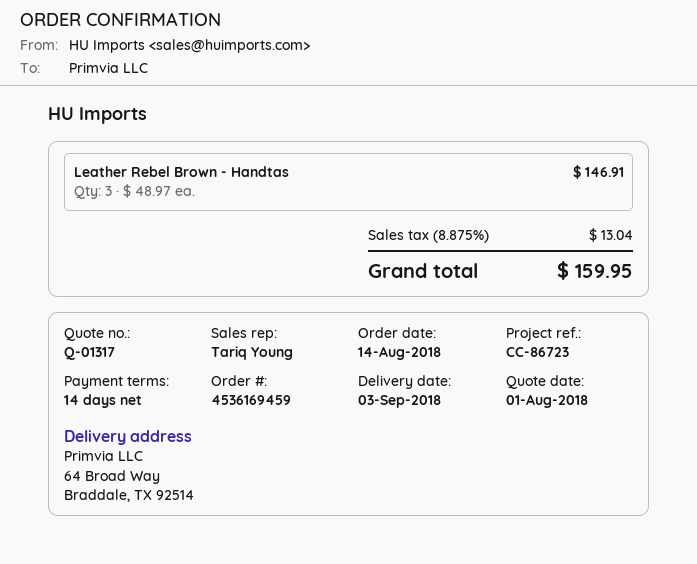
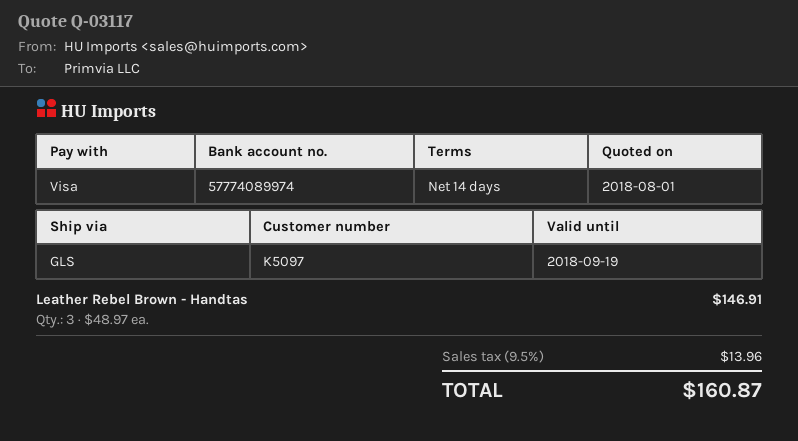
quote number: Q-01317 -> Q-03117
tax: 8.875% = 13.04 -> 9.5% = 13.96
total: 159.95 -> 160.87

